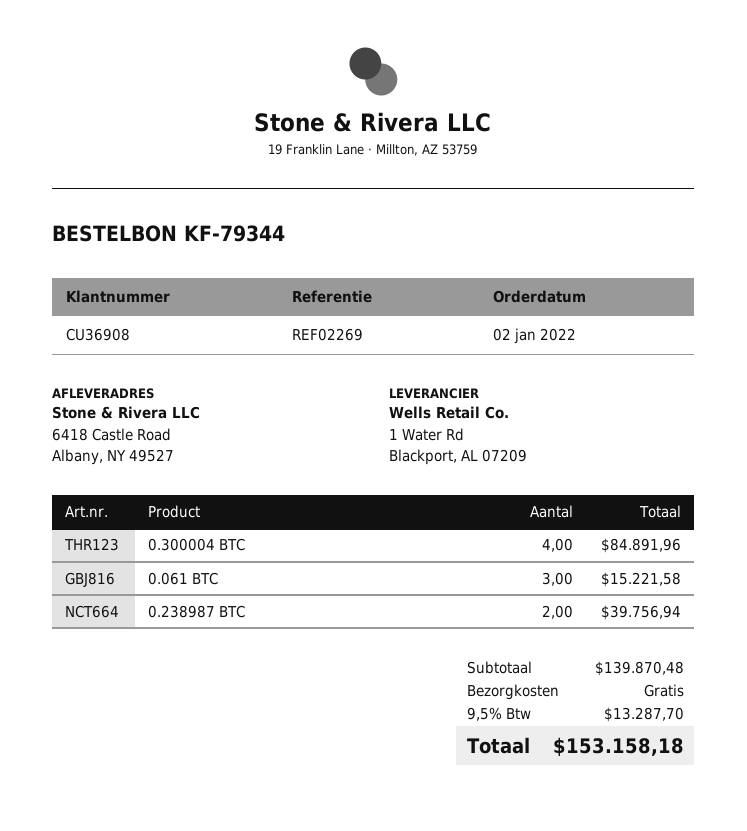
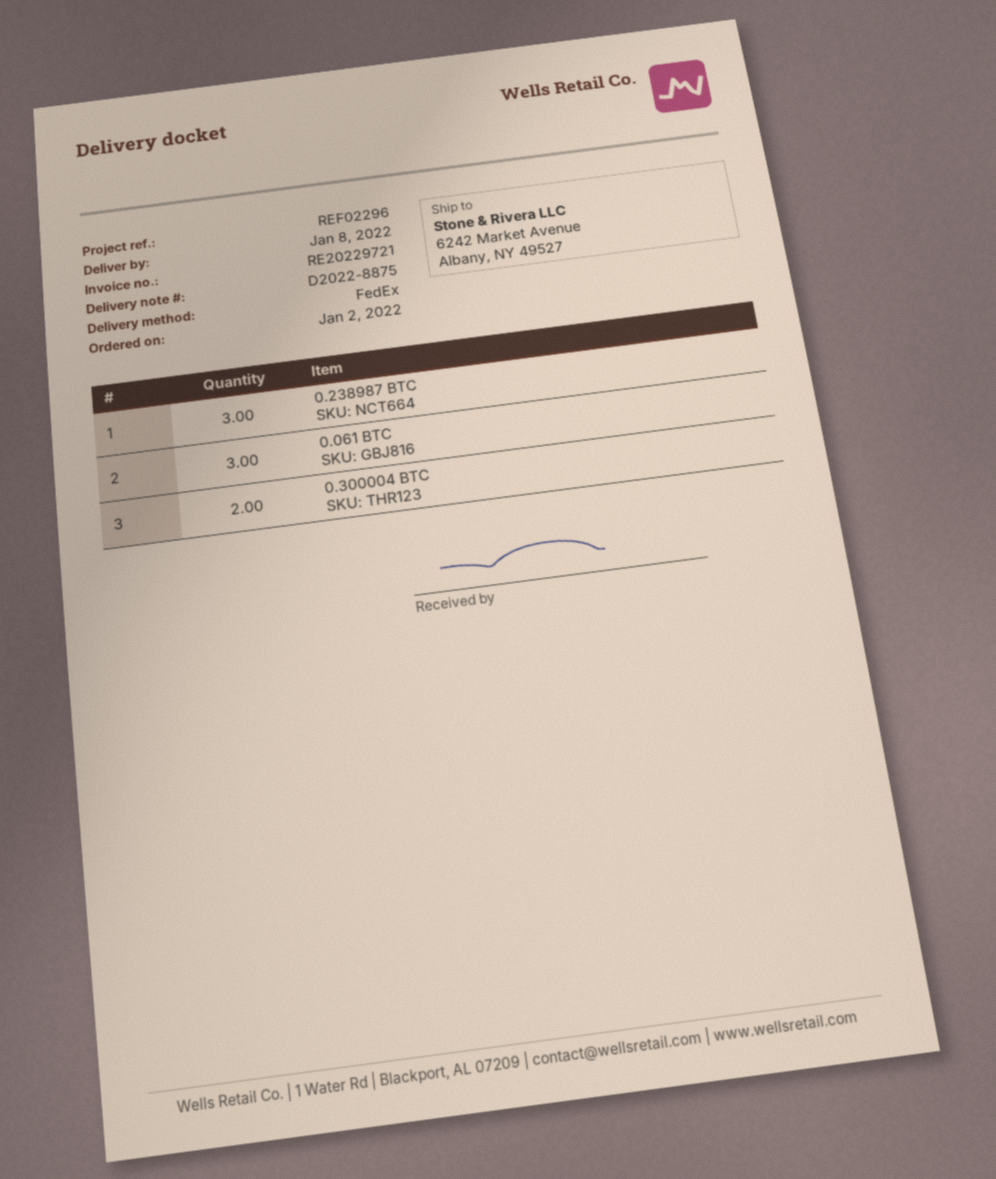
reference: REF02269 -> REF02296
ship to: 6418 Castle Road, Albany, NY 49527 -> 6242 Market Avenue, Albany, NY 49527
0.300004 BTC: 4 -> 2
0.238987 BTC: 2 -> 3

